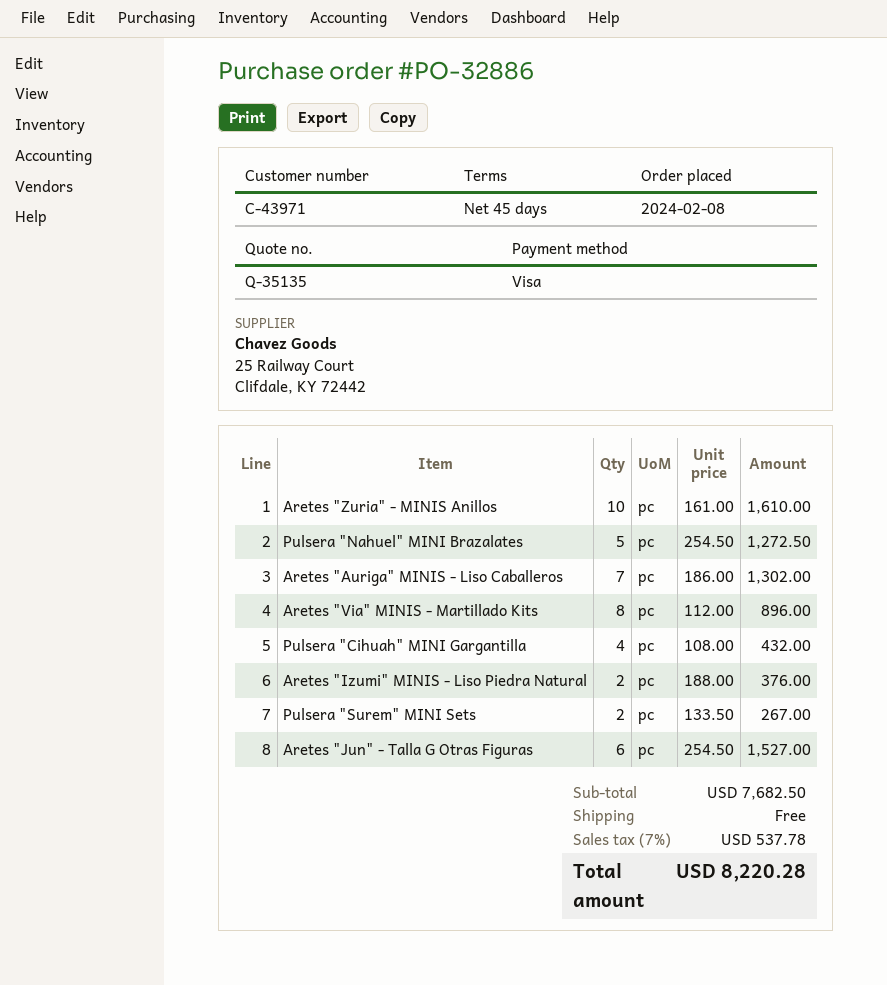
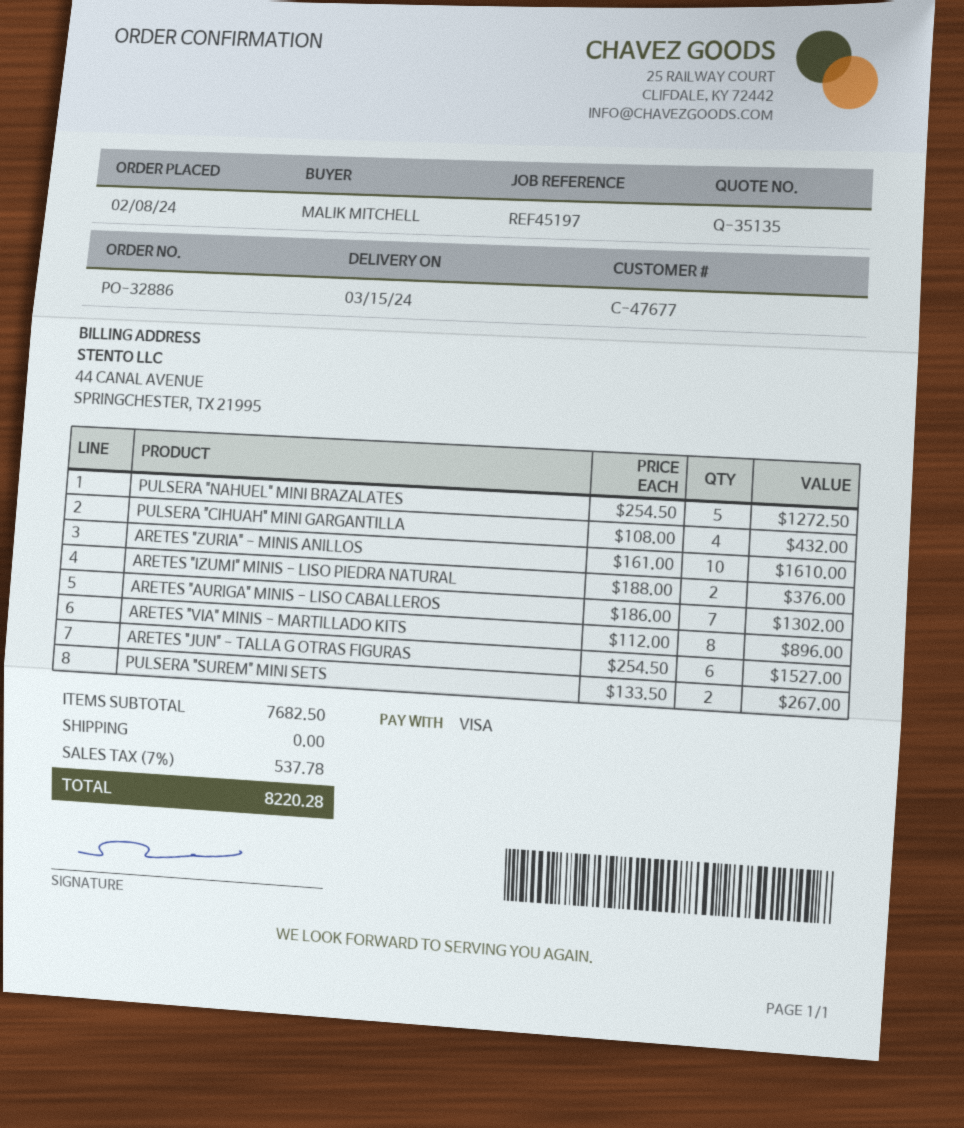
customer number: C-43971 -> C-47677

